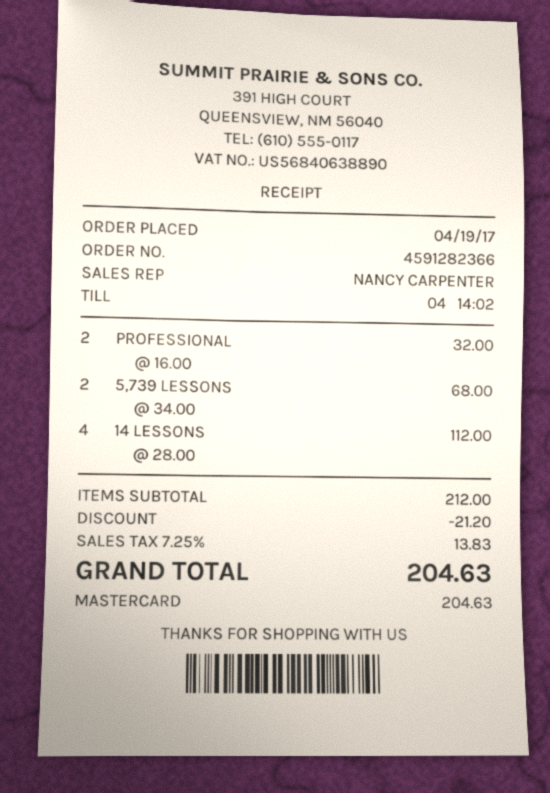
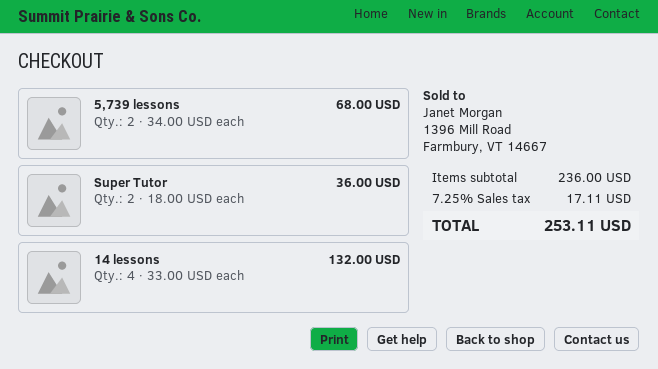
PROFESSIONAL: 2 x 16.00 = 32.00 -> none
14 LESSONS: 4 x 28.00 = 112.00 -> 4 x 33.00 = 132.00
Super Tutor: none -> 2 x 18.00 = 36.00
subtotal: 212.00 -> 236.00
discount: 21.20 -> none
tax: 7.25% = 13.83 -> 7.25% = 17.11
total: 204.63 -> 253.11

